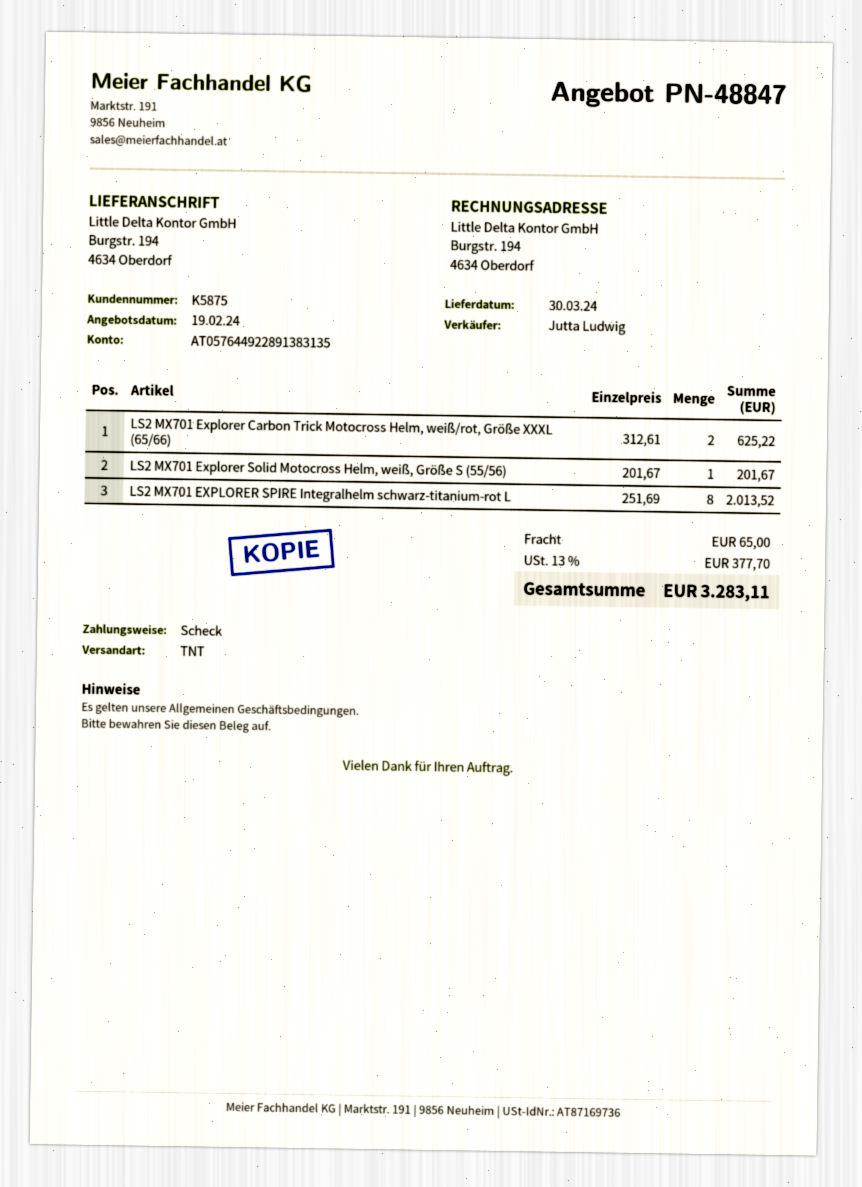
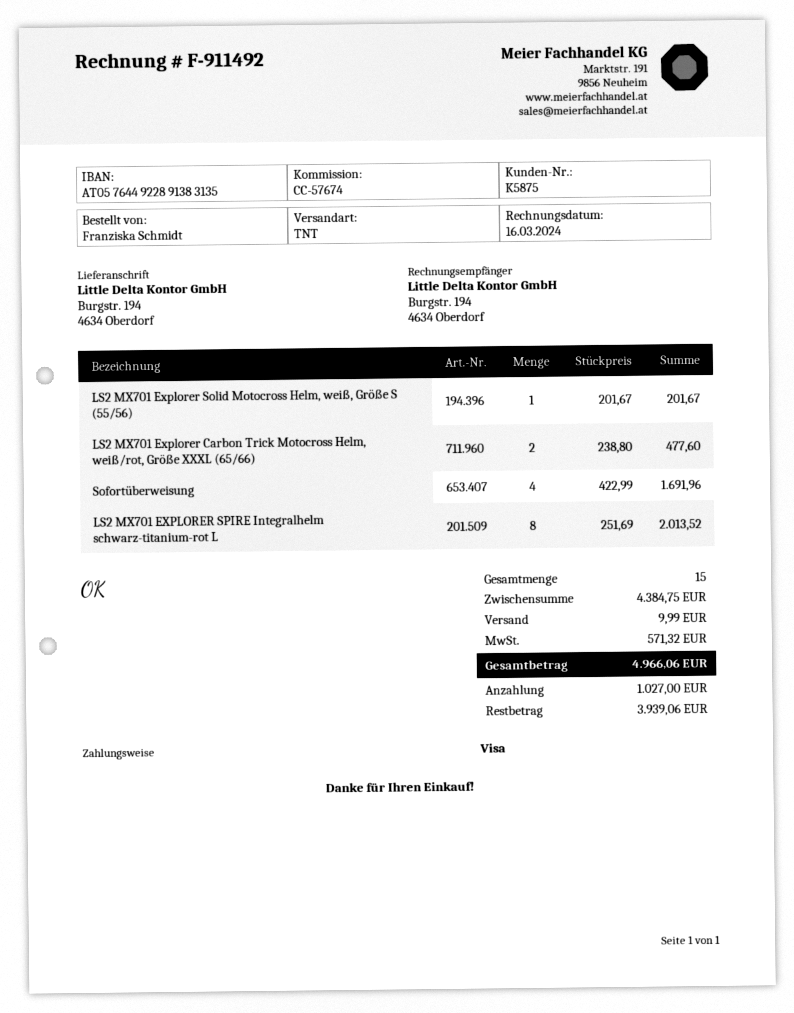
payment method: cheque -> Visa
LS2 MX701 Explorer Carbon Trick Motocross Helm, weiß/rot, Größe XXXL (65/66): 2 x 312.61 = 625.22 -> 2 x 238.80 = 477.60
Sofortüberweisung: none -> 4 x 422.99 = 1691.96
shipping: 65.00 -> 9.99
tax: 377.70 -> 571.32
total: 3283.11 -> 4966.06

